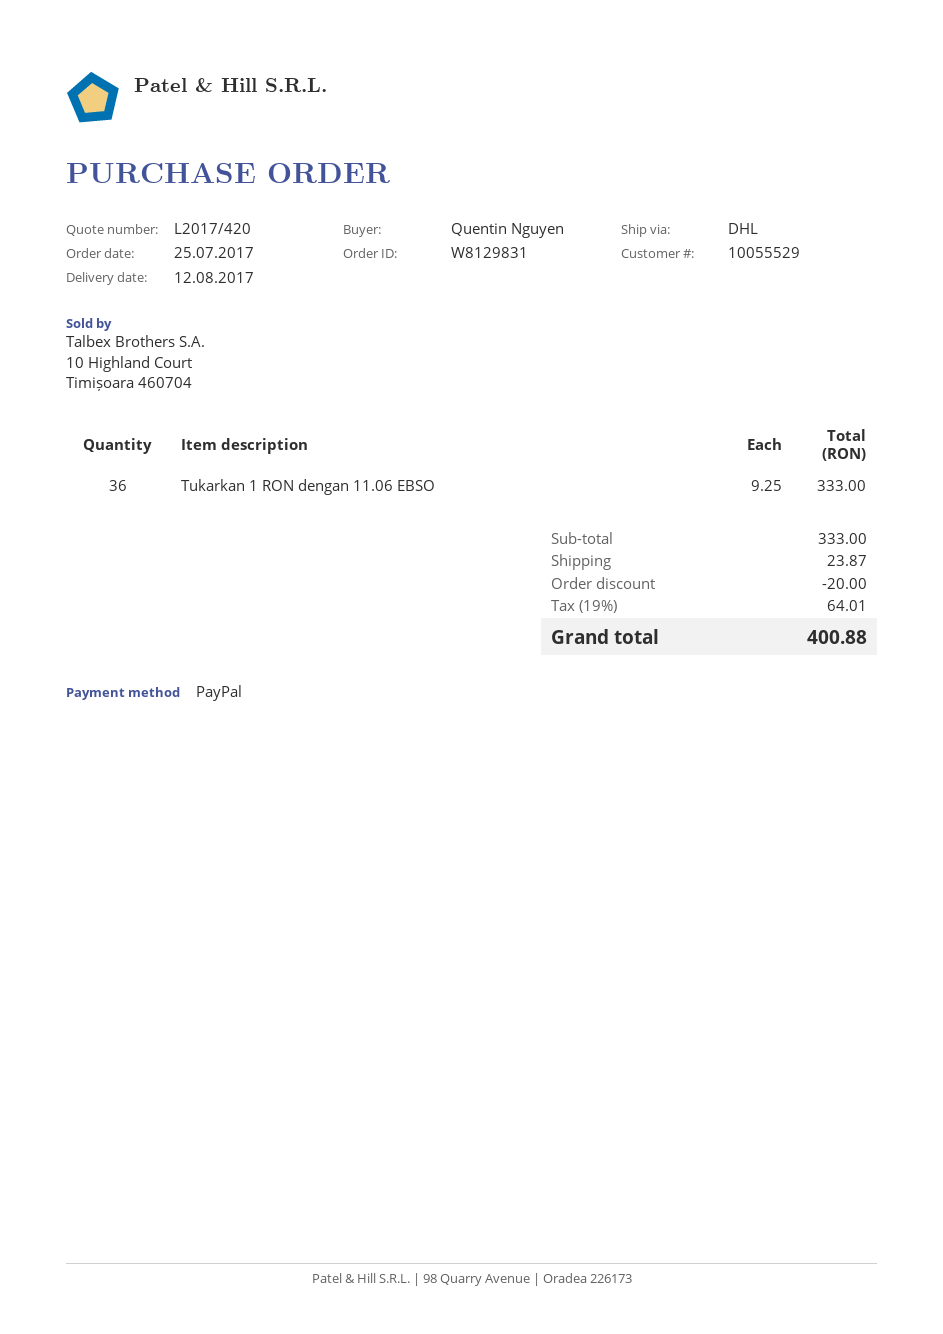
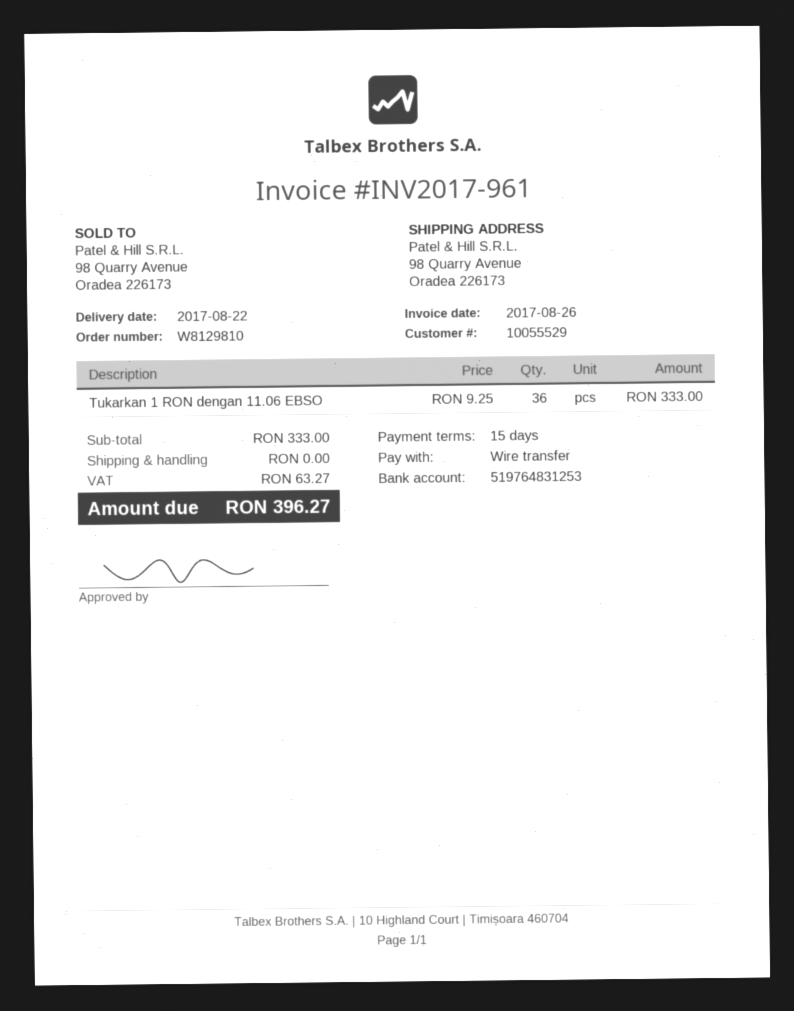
order number: W8129831 -> W8129810
delivery date: 2017-08-12 -> 2017-08-22
payment method: PayPal -> bank transfer
discount: 20.00 -> none
shipping: 23.87 -> 0.00
tax: 64.01 -> 63.27
total: 400.88 -> 396.27

